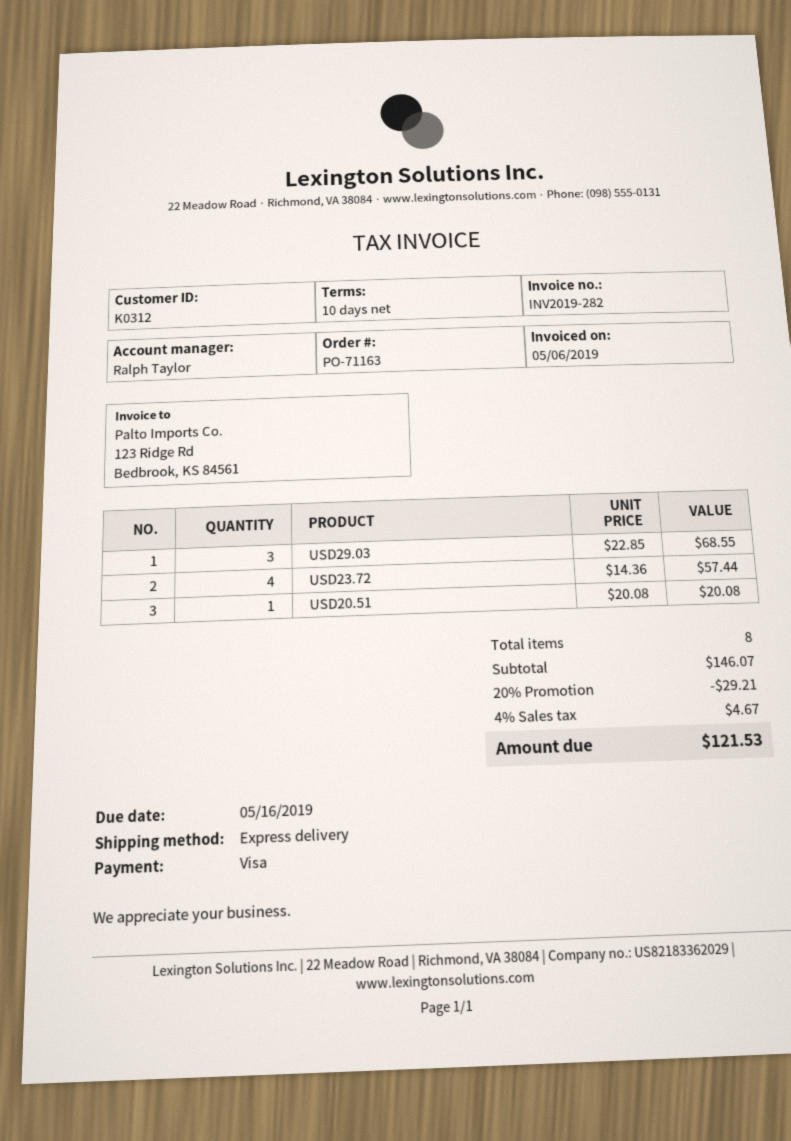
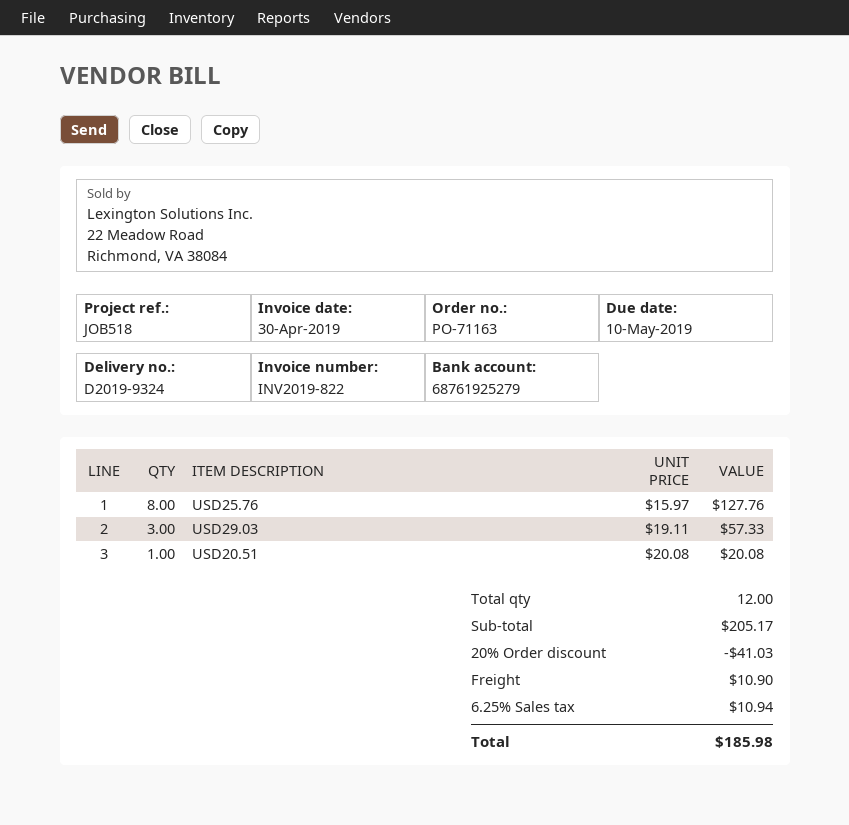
invoice number: INV2019-282 -> INV2019-822
invoice date: 2019-05-06 -> 2019-04-30
due date: 2019-05-16 -> 2019-05-10
USD29.03: 3 x 22.85 = 68.55 -> 3 x 19.11 = 57.33
USD23.72: 4 x 14.36 = 57.44 -> none
USD25.76: none -> 8 x 15.97 = 127.76
total quantity: 8 -> 12
subtotal: 146.07 -> 205.17
discount: 20% = 29.21 -> 20% = 41.03
shipping: none -> 10.90
tax: 4% = 4.67 -> 6.25% = 10.94
total: 121.53 -> 185.98

